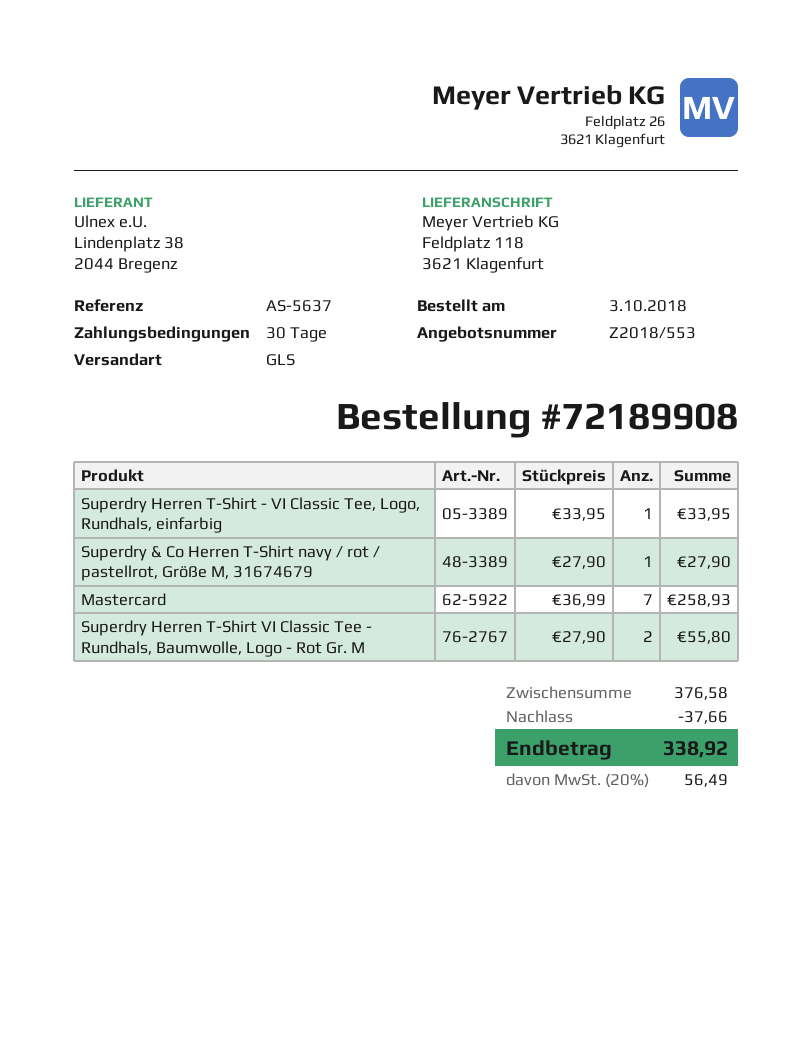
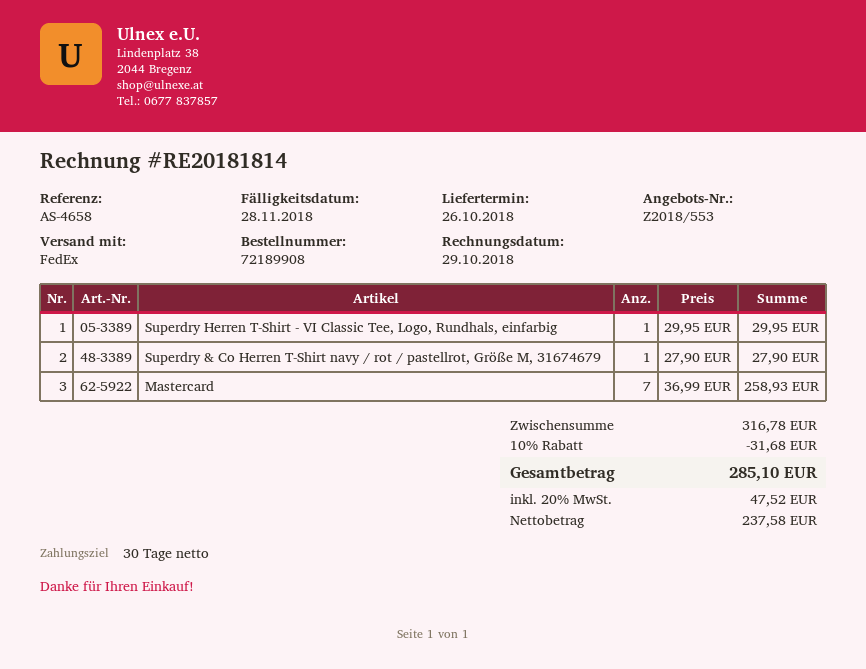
reference: AS-5637 -> AS-4658
shipping method: GLS -> FedEx
Superdry Herren T-Shirt - VI Classic Tee, Logo, Rundhals, einfarbig: 1 x 33.95 = 33.95 -> 1 x 29.95 = 29.95
Superdry Herren T-Shirt VI Classic Tee - Rundhals, Baumwolle, Logo - Rot Gr. M: 2 x 27.90 = 55.80 -> none
subtotal: 376.58 -> 316.78
discount: 37.66 -> 31.68
tax: 20% = 56.49 -> 20% = 47.52
total: 338.92 -> 285.10

